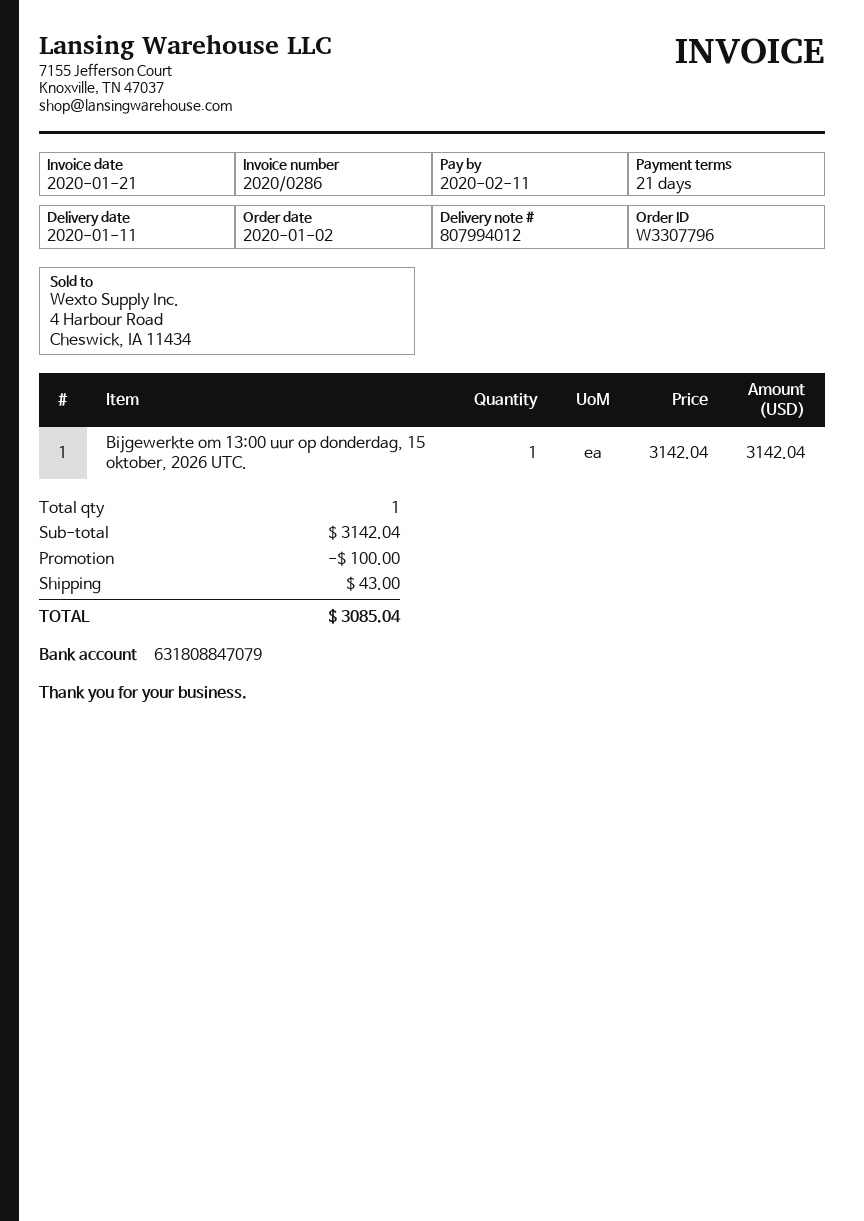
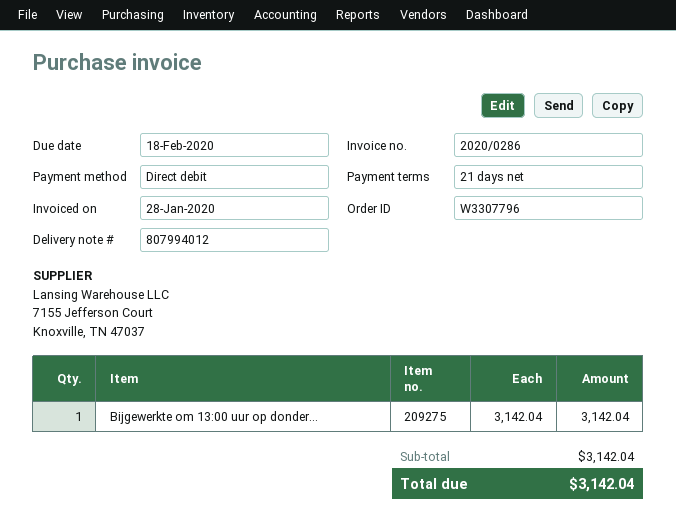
invoice date: 2020-01-21 -> 2020-01-28
due date: 2020-02-11 -> 2020-02-18
discount: 100.00 -> none
shipping: 43.00 -> none
total: 3085.04 -> 3142.04

